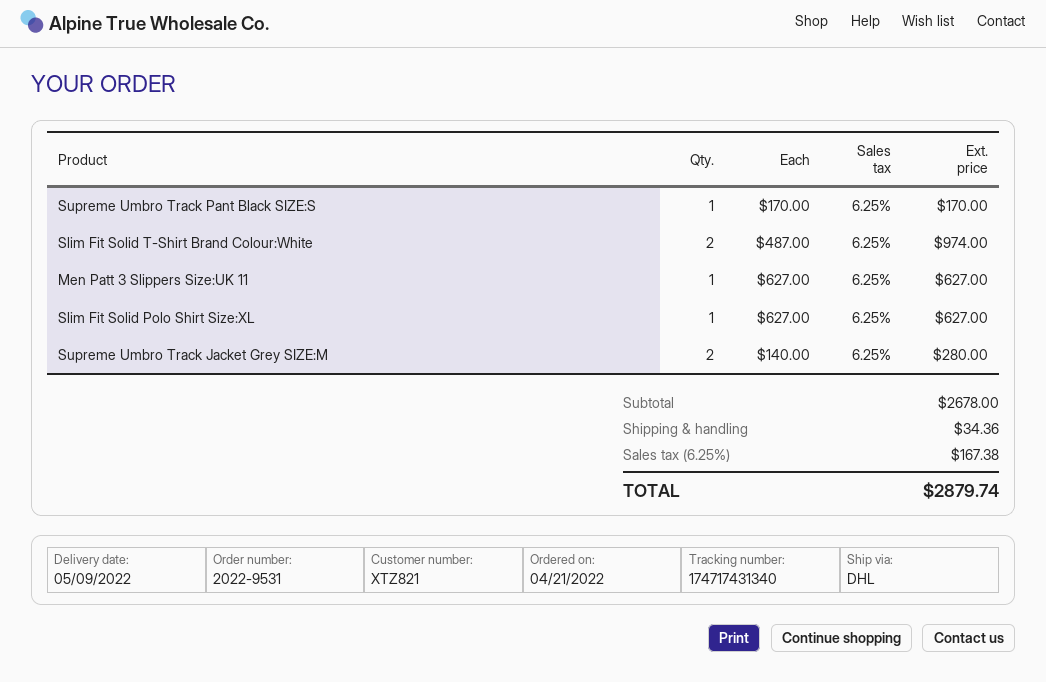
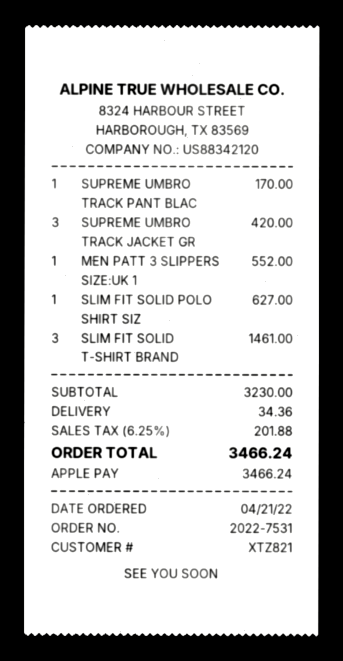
order number: 2022-9531 -> 2022-7531
Slim Fit Solid T-Shirt Brand Colour:White: 2 for 974.00 -> 3 for 1461.00
Men Patt 3 Slippers Size:UK 11: 1 for 627.00 -> 1 for 552.00
Supreme Umbro Track Jacket Grey SIZE:M: 2 for 280.00 -> 3 for 420.00
subtotal: 2678.00 -> 3230.00
tax: 6.25% = 167.38 -> 6.25% = 201.88
total: 2879.74 -> 3466.24

